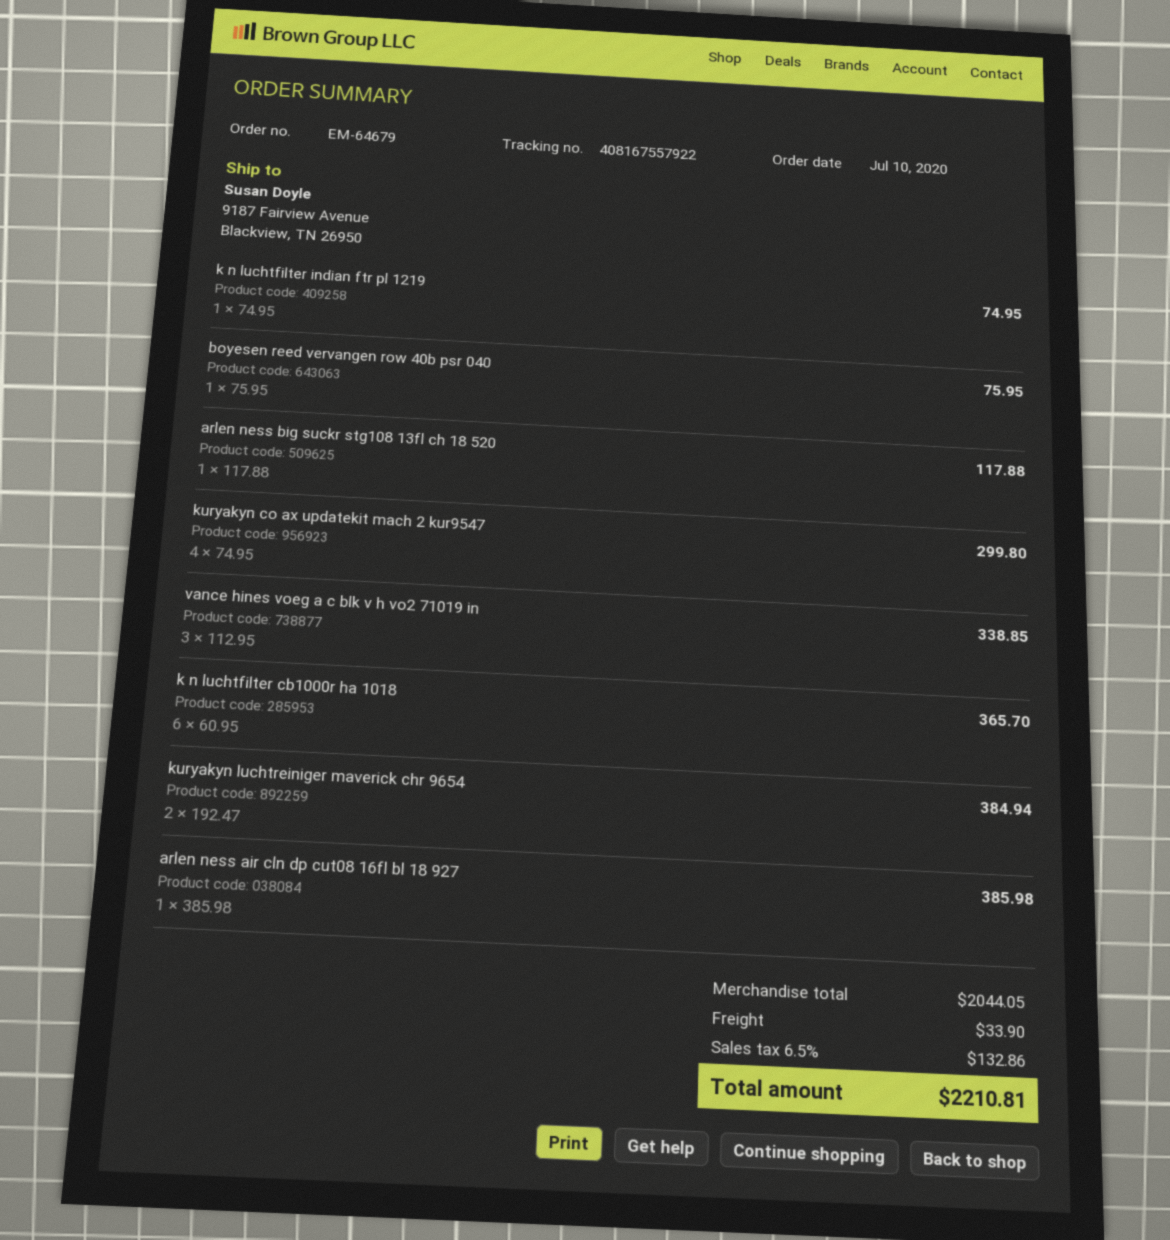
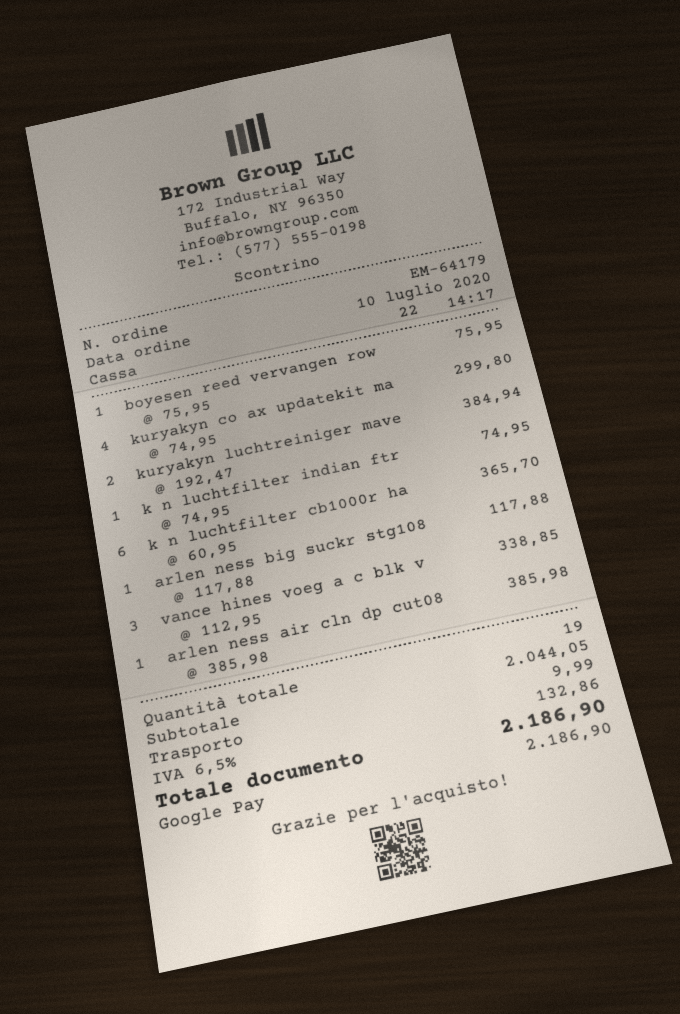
order number: EM-64679 -> EM-64179
shipping: 33.90 -> 9.99
total: 2210.81 -> 2186.90

